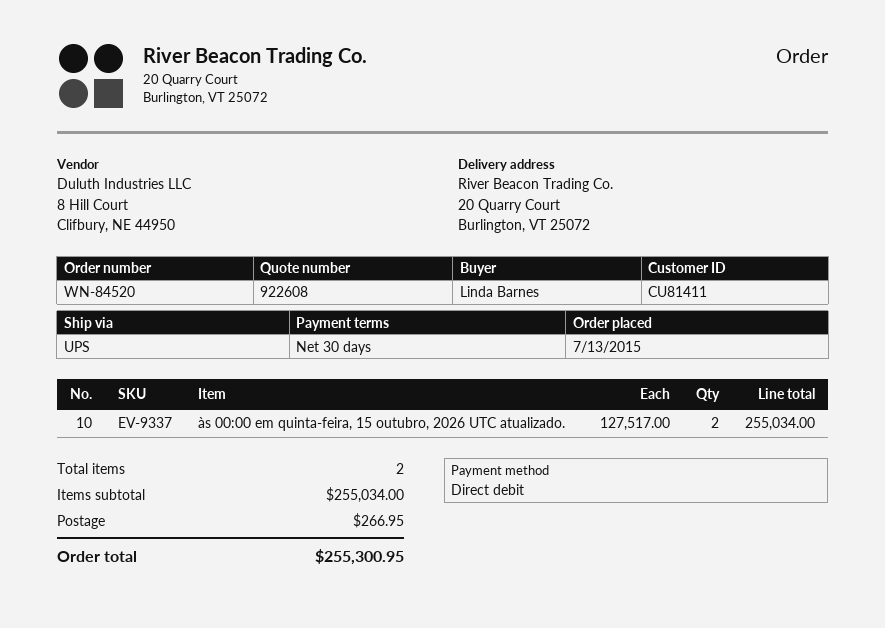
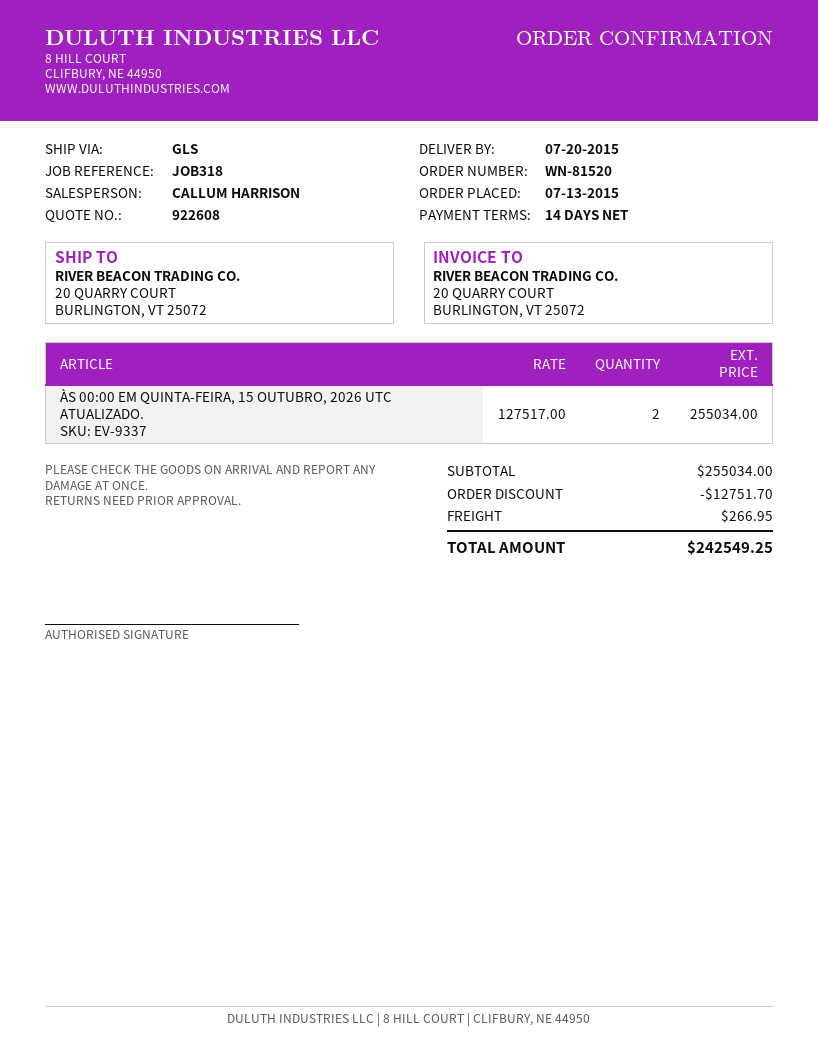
order number: WN-84520 -> WN-81520
payment terms: 30 days -> 14 days
shipping method: UPS -> GLS
discount: none -> 12751.70
total: 255300.95 -> 242549.25

